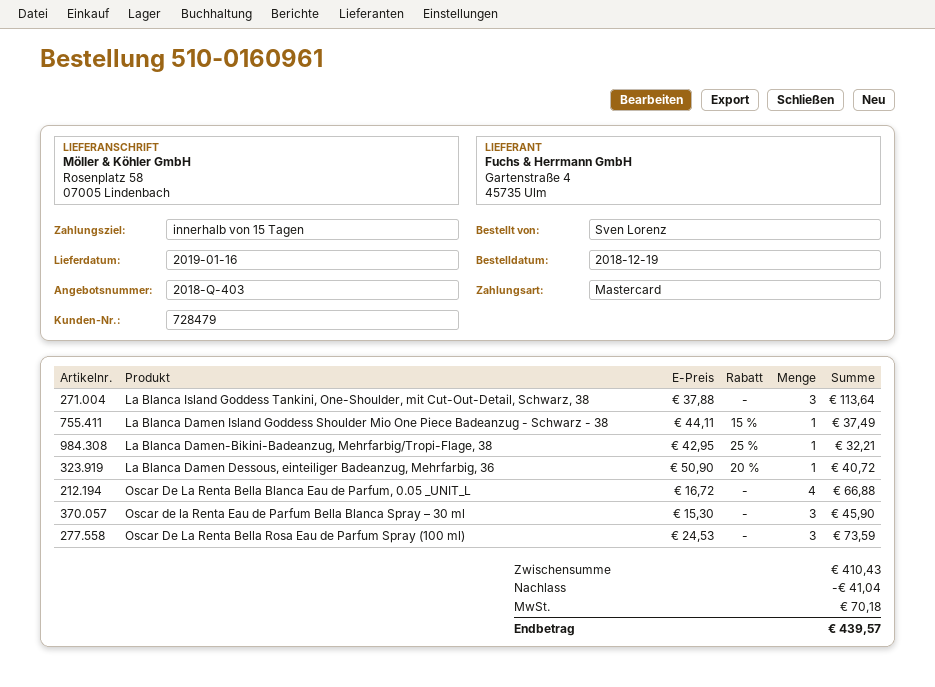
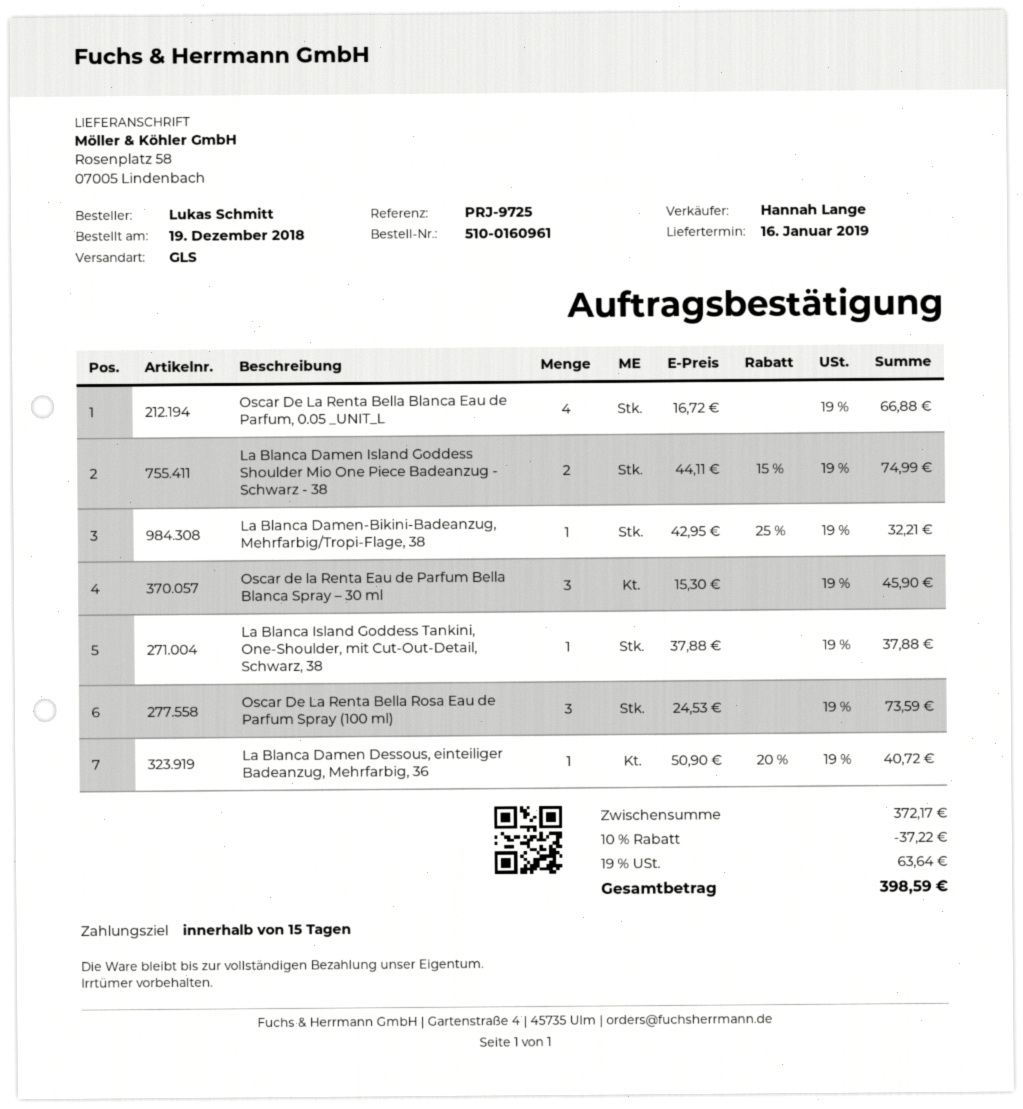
ordered by: Sven Lorenz -> Lukas Schmitt
La Blanca Island Goddess Tankini, One-Shoulder, mit Cut-Out-Detail, Schwarz, 38: 3 x 37.88 = 113.64 -> 1 x 37.88 = 37.88
La Blanca Damen Island Goddess Shoulder Mio One Piece Badeanzug - Schwarz - 38: 1 x 44.11 - 15% = 37.49 -> 2 x 44.11 - 15% = 74.99
subtotal: 410.43 -> 372.17
discount: 41.04 -> 37.22
tax: 70.18 -> 63.64
total: 439.57 -> 398.59

